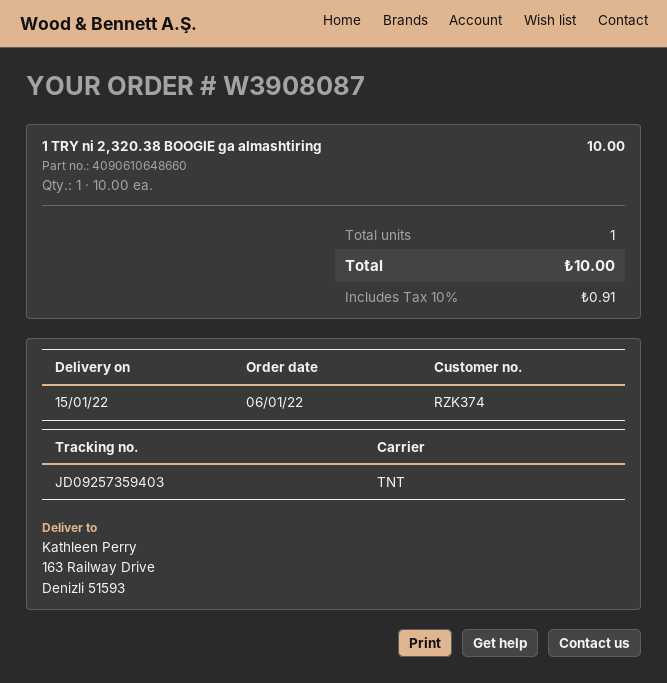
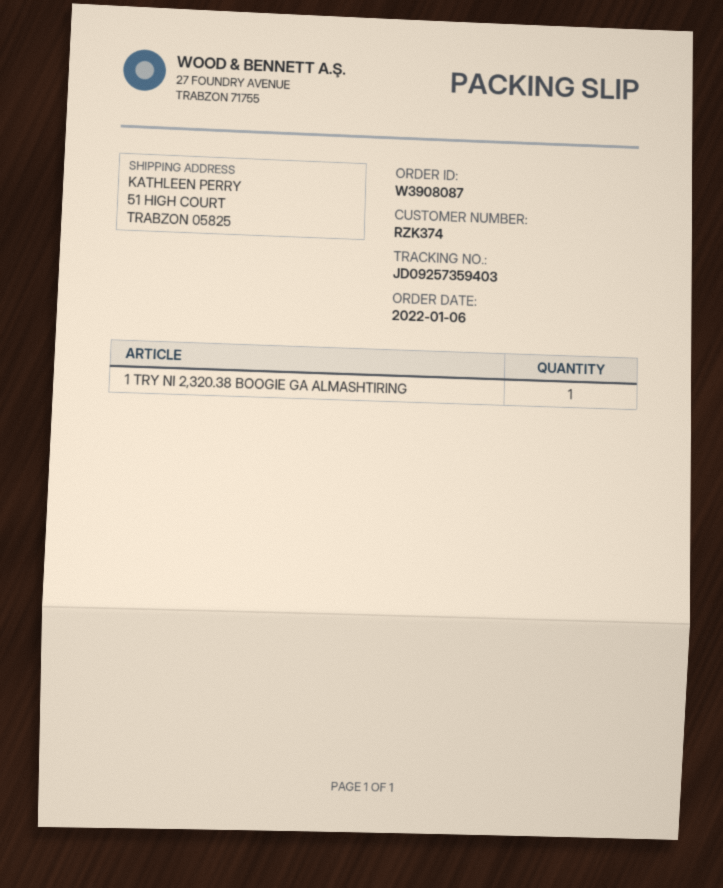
ship to: 163 Railway Drive, Denizli 51593 -> 51 HIGH COURT, TRABZON 05825

